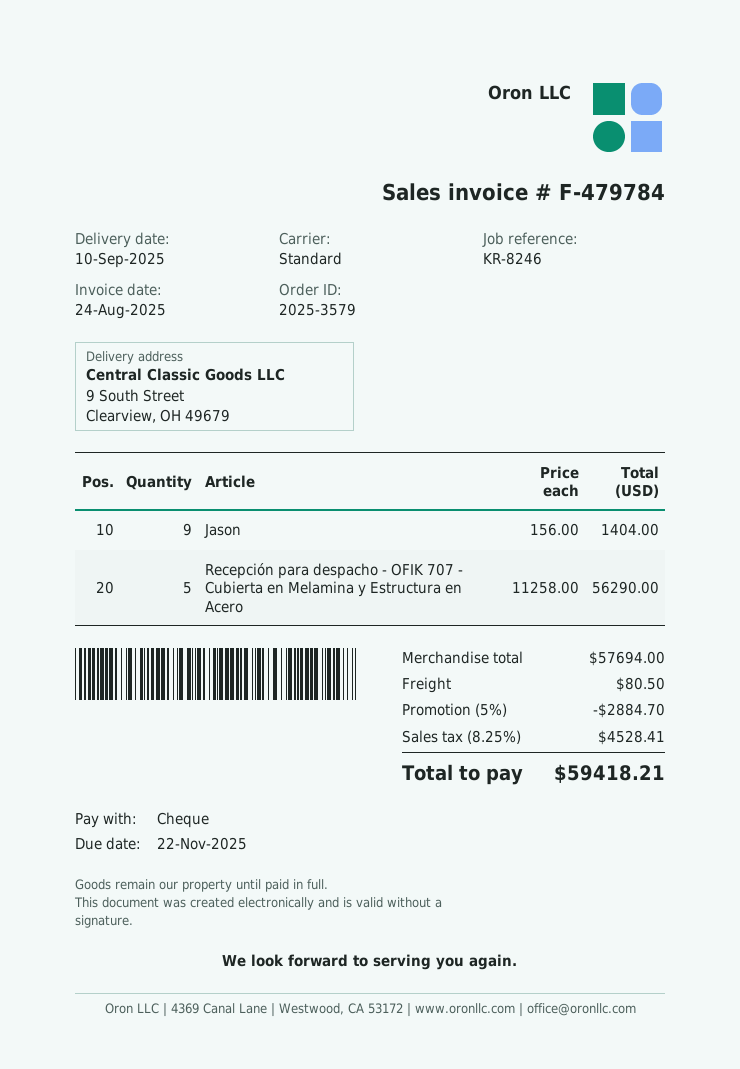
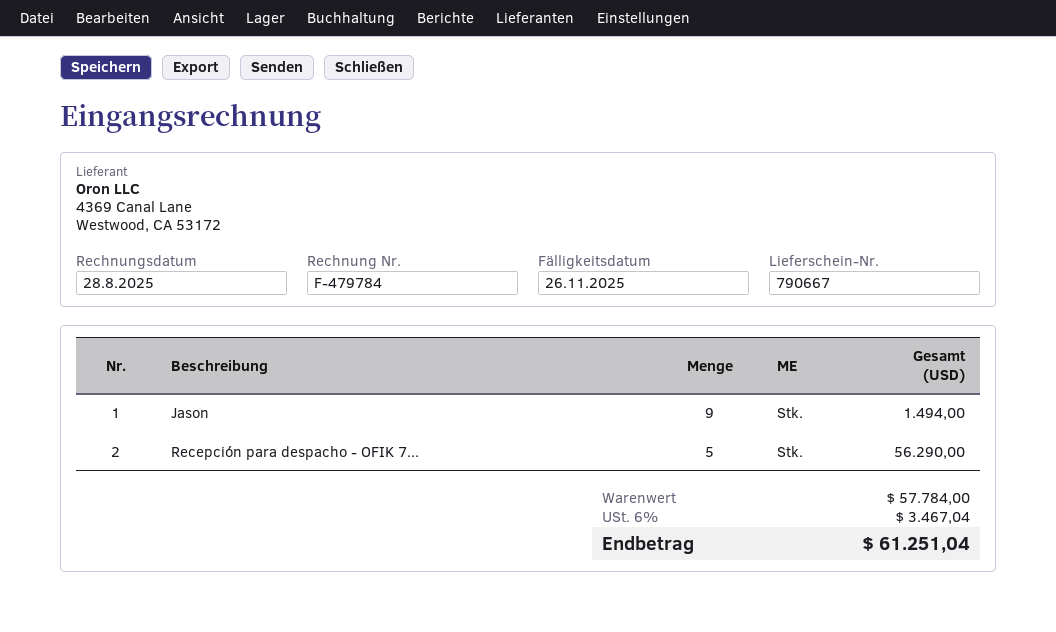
invoice date: 2025-08-24 -> 2025-08-28
due date: 2025-11-22 -> 2025-11-26
Jason: 9 for 1404.00 -> 9 for 1494.00
subtotal: 57694.00 -> 57784.00
discount: 5% = 2884.70 -> none
shipping: 80.50 -> none
tax: 8.25% = 4528.41 -> 6% = 3467.04
total: 59418.21 -> 61251.04

